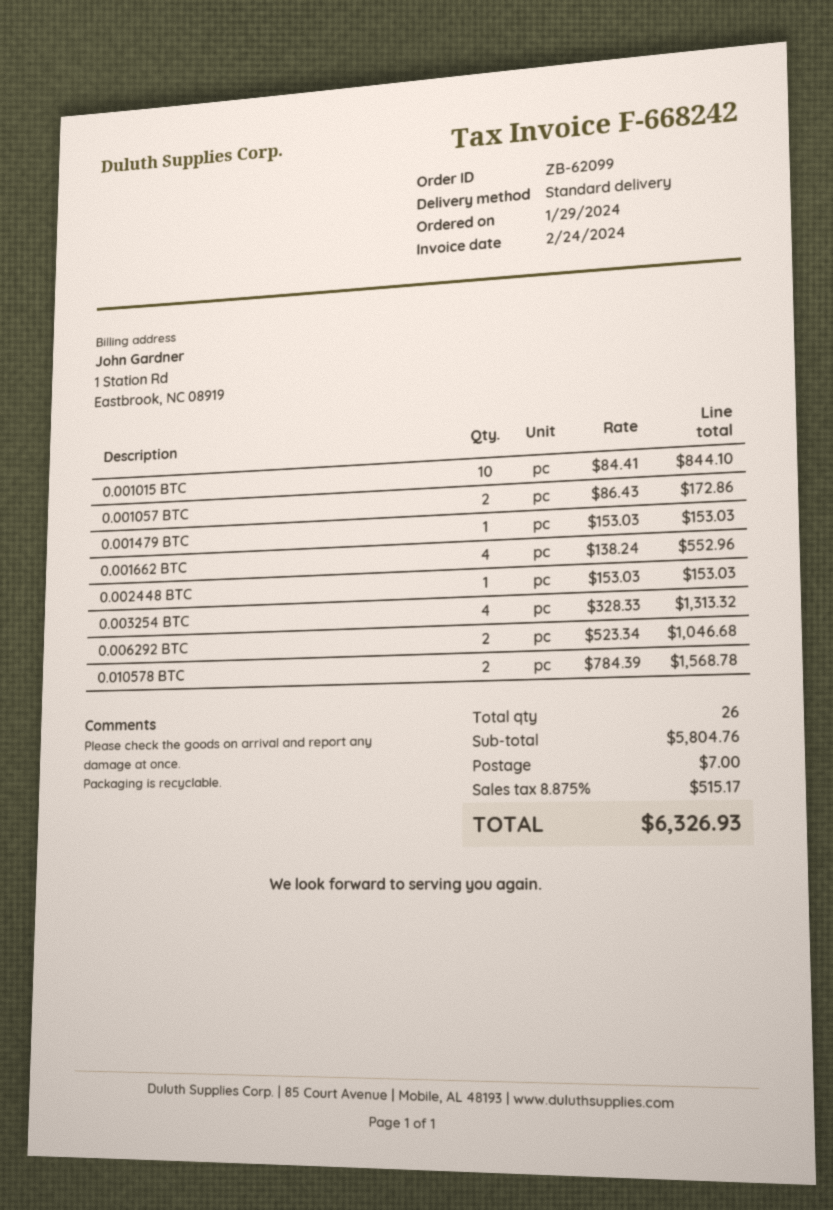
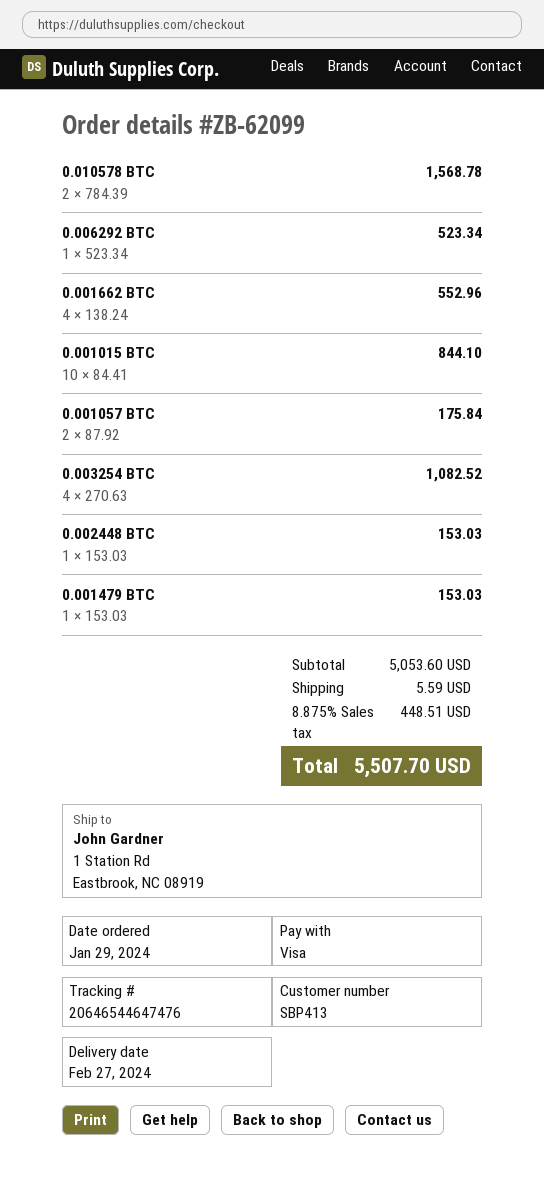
0.001057 BTC: 2 x 86.43 = 172.86 -> 2 x 87.92 = 175.84
0.003254 BTC: 4 x 328.33 = 1313.32 -> 4 x 270.63 = 1082.52
0.006292 BTC: 2 x 523.34 = 1046.68 -> 1 x 523.34 = 523.34
subtotal: 5804.76 -> 5053.60
shipping: 7.00 -> 5.59
tax: 8.875% = 515.17 -> 8.875% = 448.51
total: 6326.93 -> 5507.70

